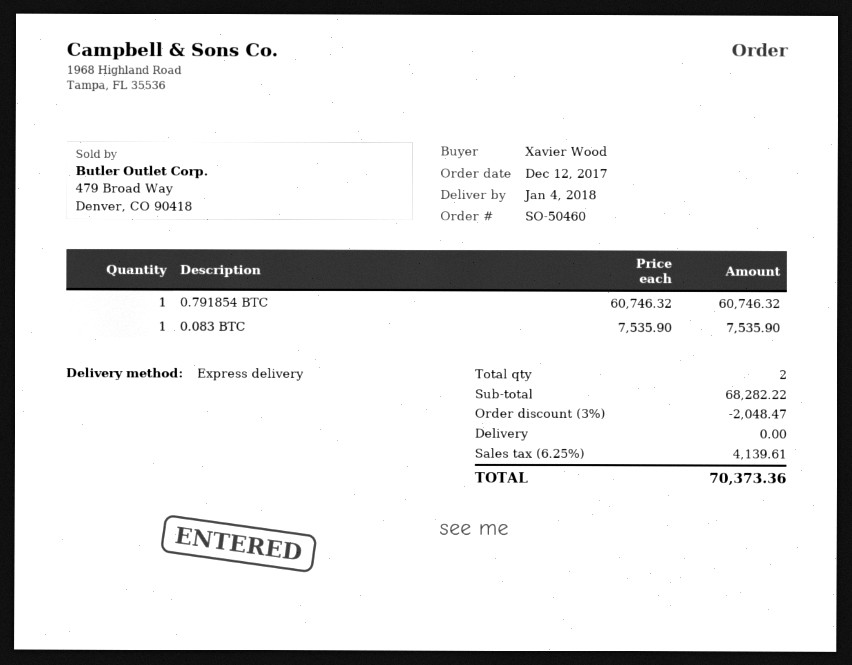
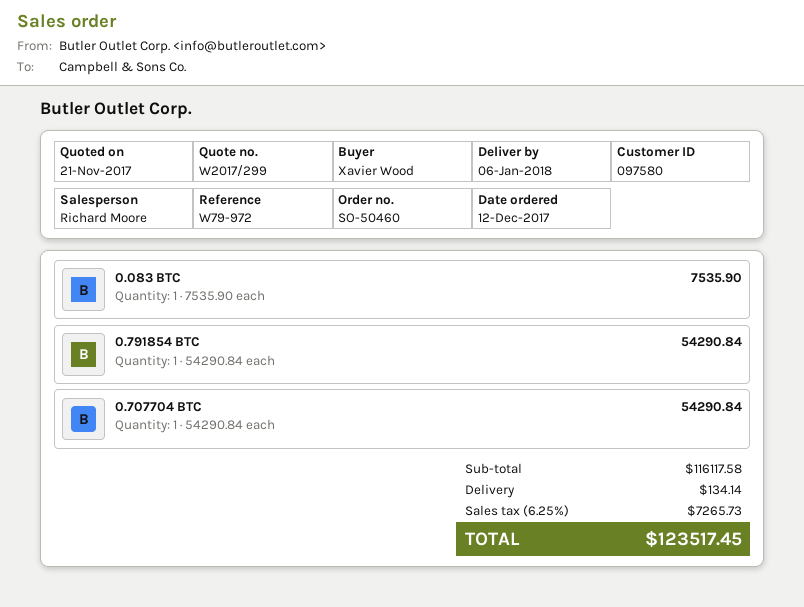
delivery date: 2018-01-04 -> 2018-01-06
0.791854 BTC: 1 x 60746.32 = 60746.32 -> 1 x 54290.84 = 54290.84
0.707704 BTC: none -> 1 x 54290.84 = 54290.84
subtotal: 68282.22 -> 116117.58
discount: 3% = 2048.47 -> none
shipping: 0.00 -> 134.14
tax: 6.25% = 4139.61 -> 6.25% = 7265.73
total: 70373.36 -> 123517.45

